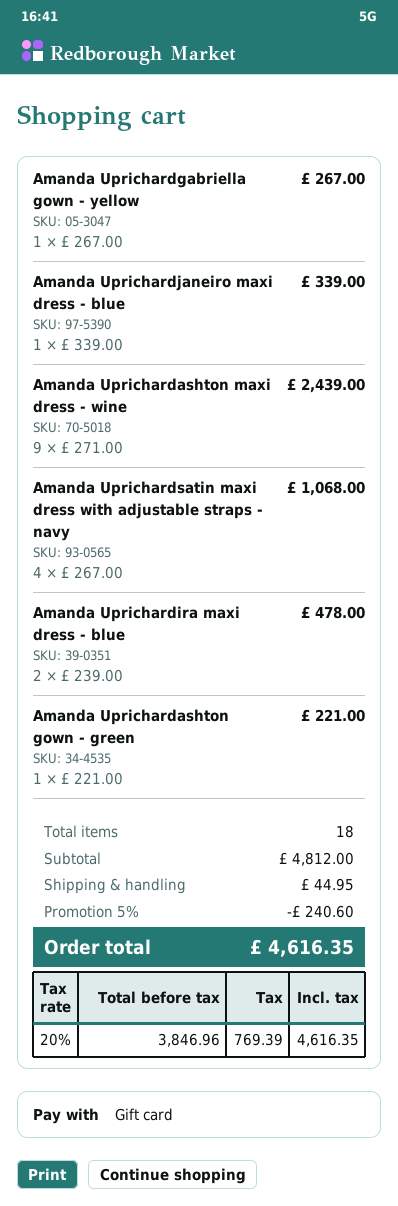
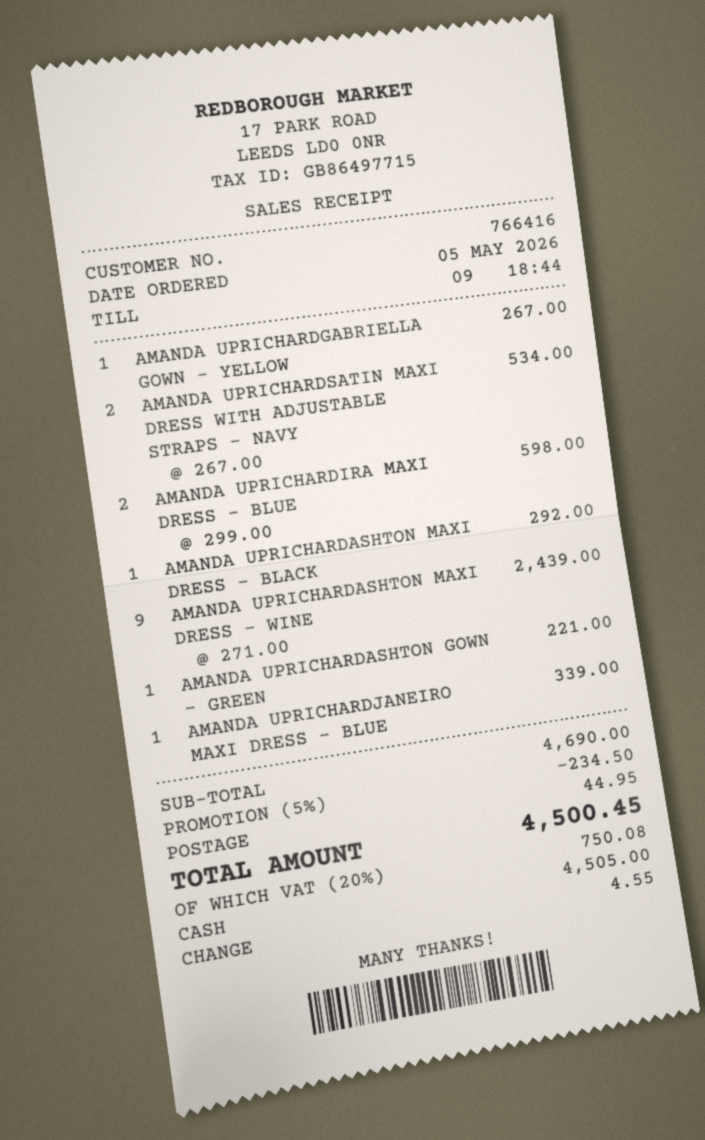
payment method: gift card -> cash
Amanda Uprichardsatin maxi dress with adjustable straps - navy: 4 x 267.00 = 1068.00 -> 2 x 267.00 = 534.00
Amanda Uprichardira maxi dress - blue: 2 x 239.00 = 478.00 -> 2 x 299.00 = 598.00
AMANDA UPRICHARDASHTON MAXI DRESS - BLACK: none -> 1 x 292.00 = 292.00
subtotal: 4812.00 -> 4690.00
discount: 5% = 240.60 -> 5% = 234.50
tax: 20% = 769.39 -> 20% = 750.08
total: 4616.35 -> 4500.45

